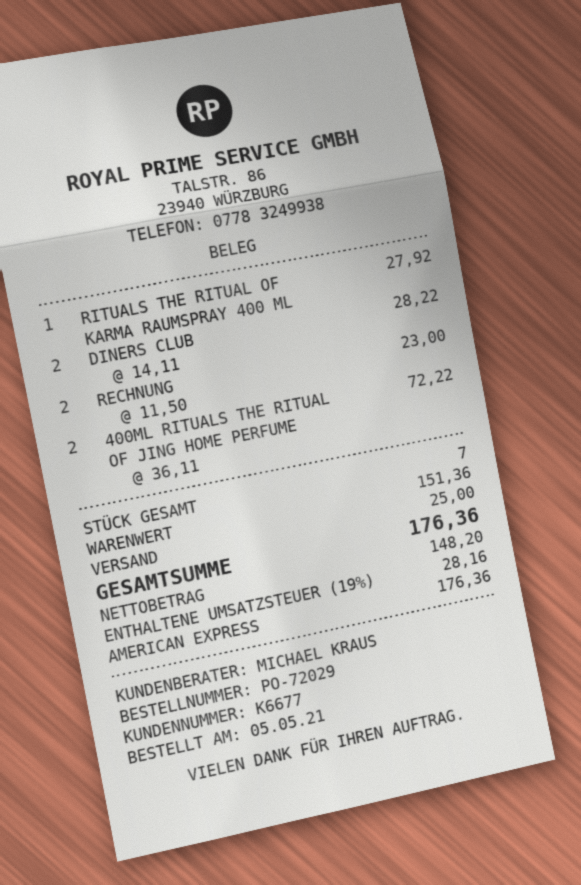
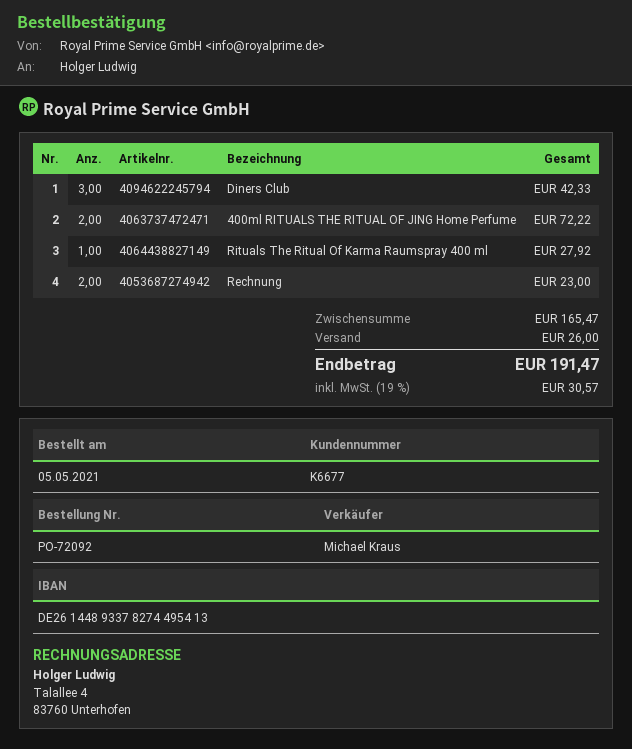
order number: PO-72029 -> PO-72092
DINERS CLUB: 2 for 28.22 -> 3 for 42.33
subtotal: 151.36 -> 165.47
shipping: 25.00 -> 26.00
tax: 19% = 28.16 -> 19% = 30.57
total: 176.36 -> 191.47

